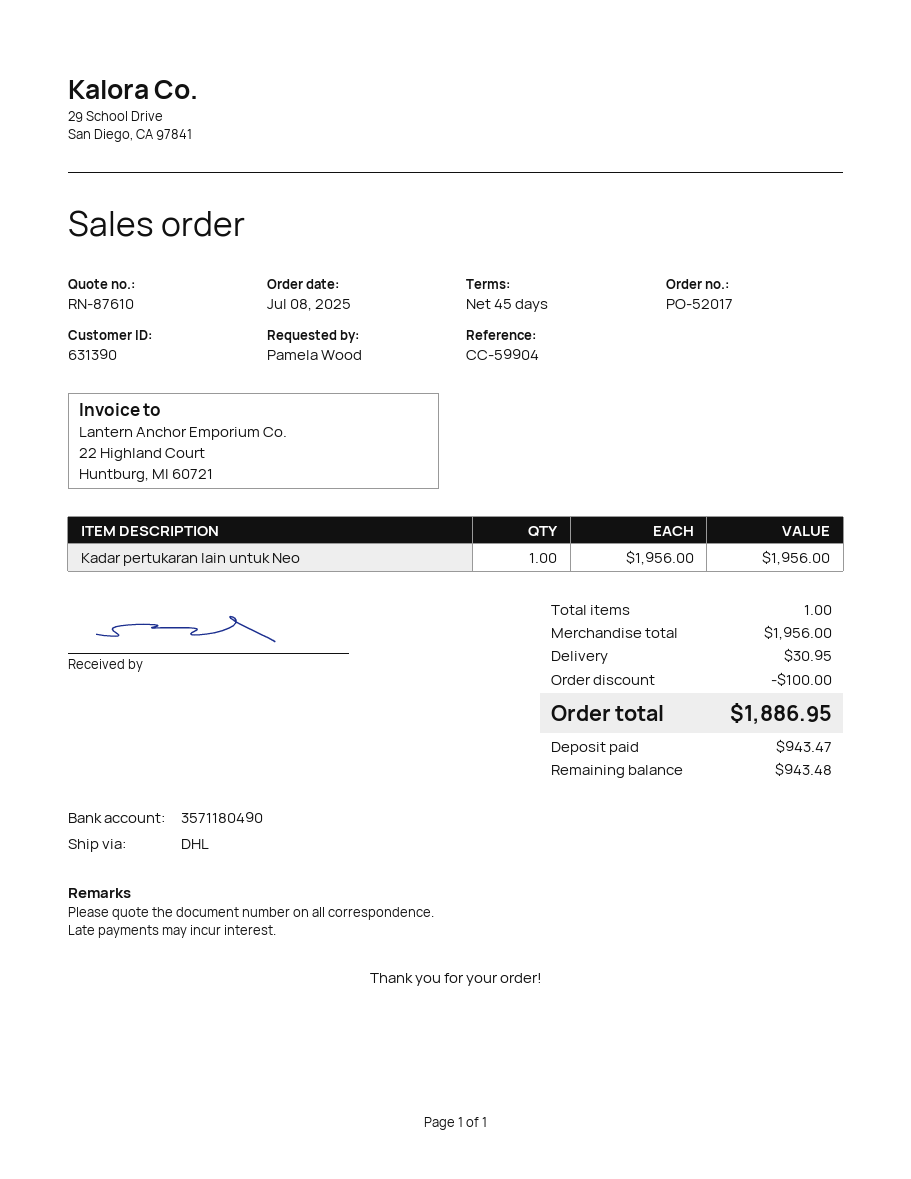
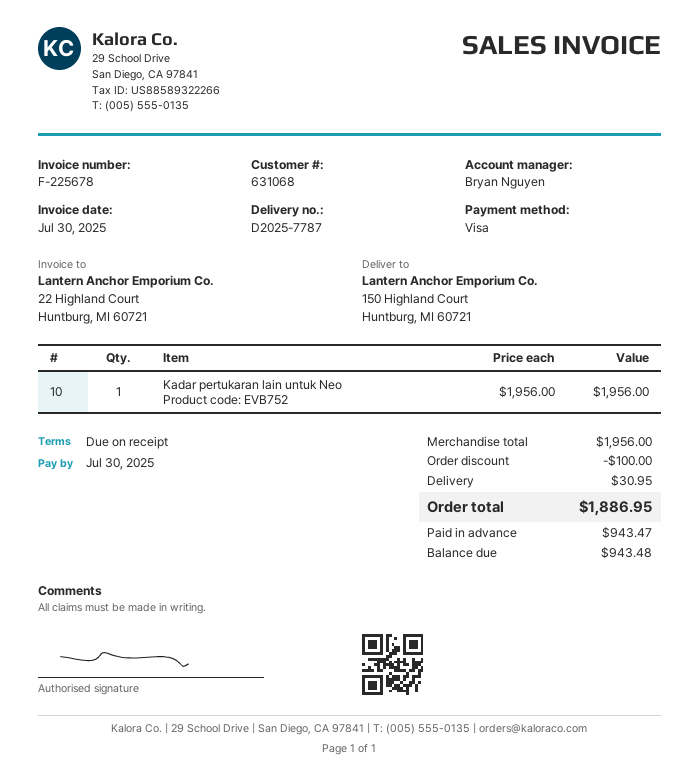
payment terms: 45 days -> on receipt
customer number: 631390 -> 631068

